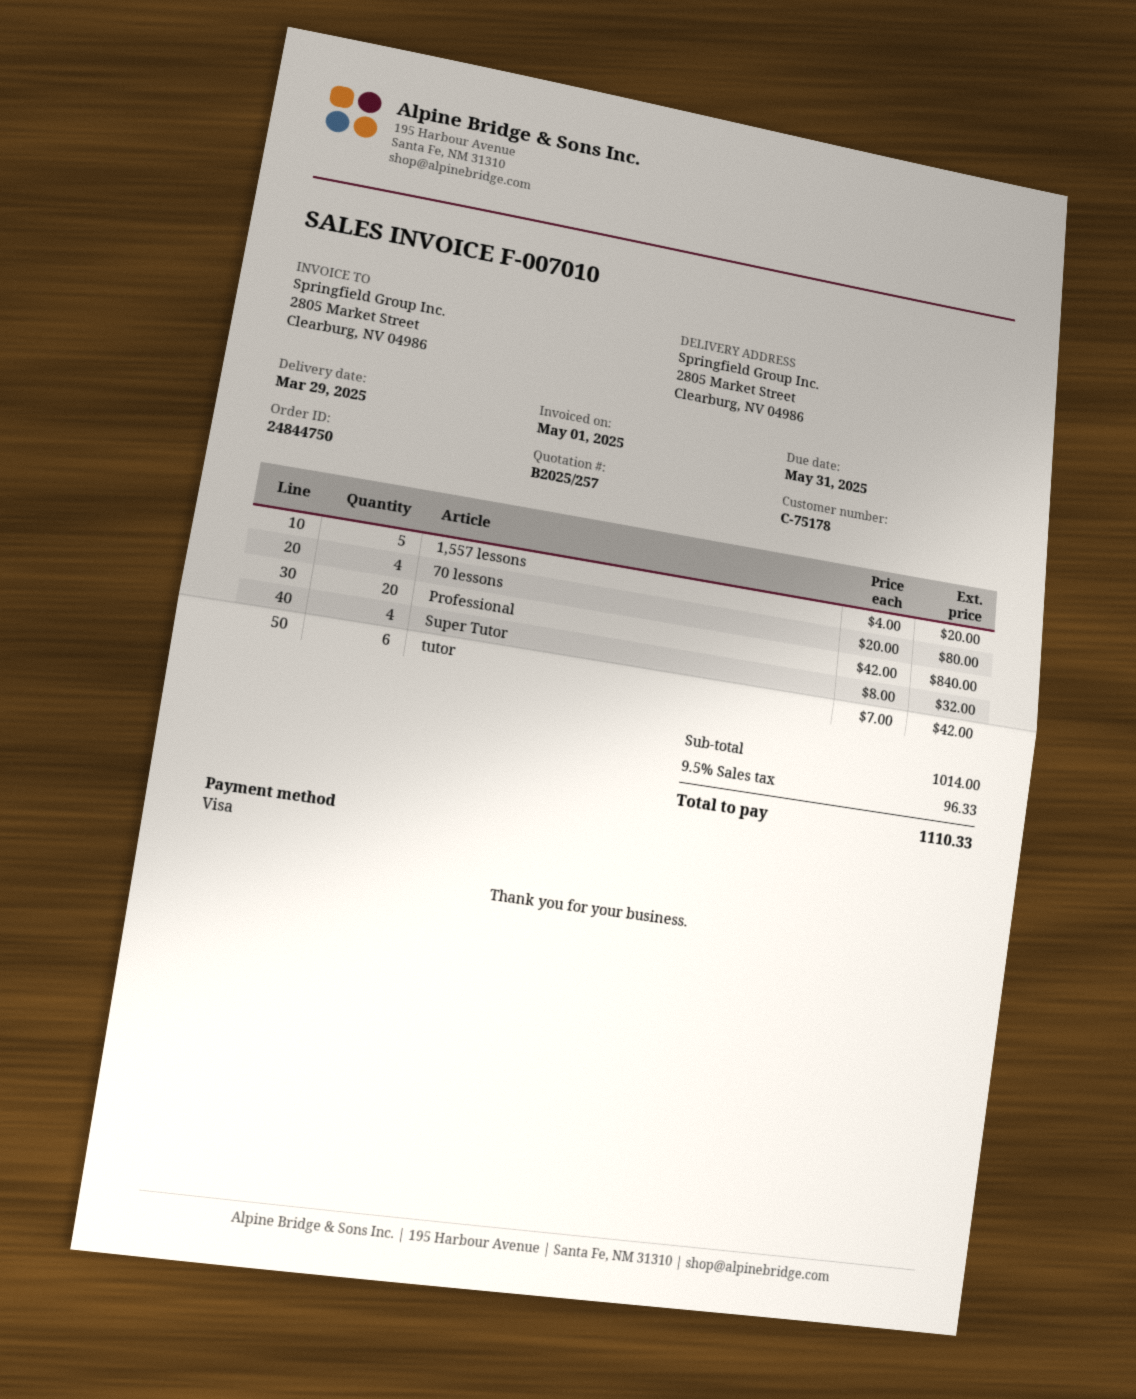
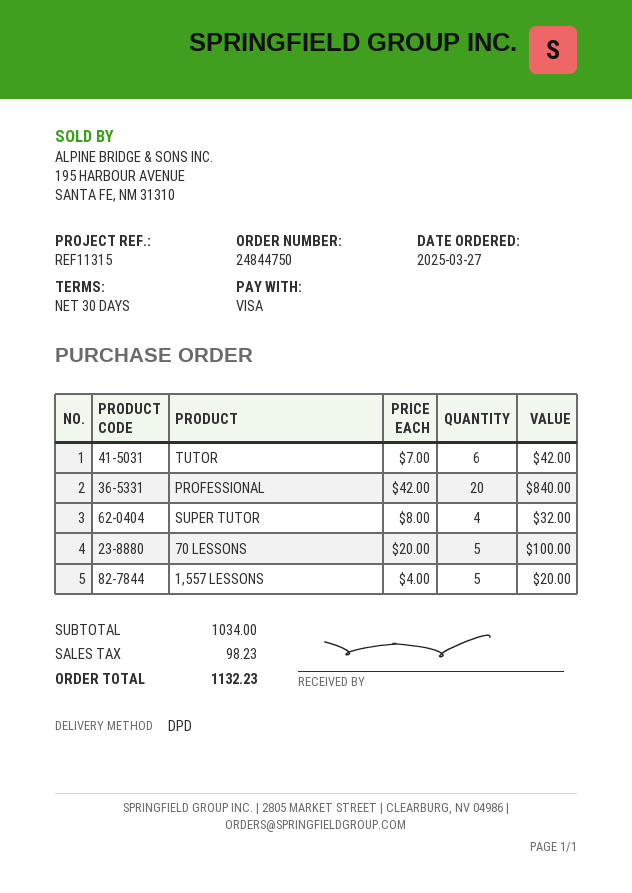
70 lessons: 4 x 20.00 = 80.00 -> 5 x 20.00 = 100.00
subtotal: 1014.00 -> 1034.00
tax: 96.33 -> 98.23
total: 1110.33 -> 1132.23

